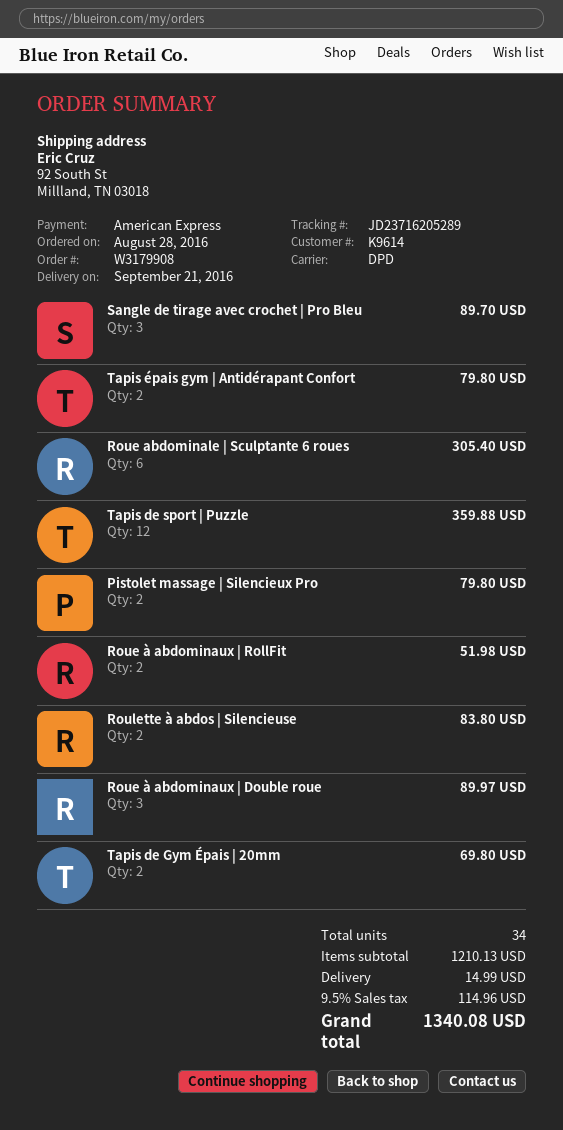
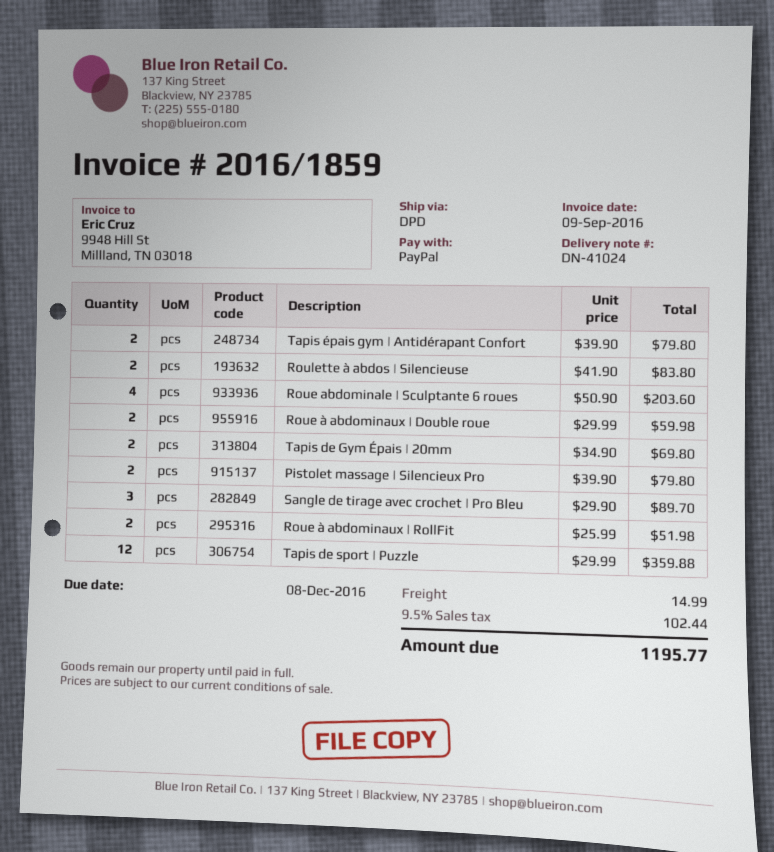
payment method: American Express -> PayPal
Roue abdominale | Sculptante 6 roues: 6 for 305.40 -> 4 for 203.60
Roue à abdominaux | Double roue: 3 for 89.97 -> 2 for 59.98
tax: 9.5% = 114.96 -> 9.5% = 102.44
total: 1340.08 -> 1195.77

